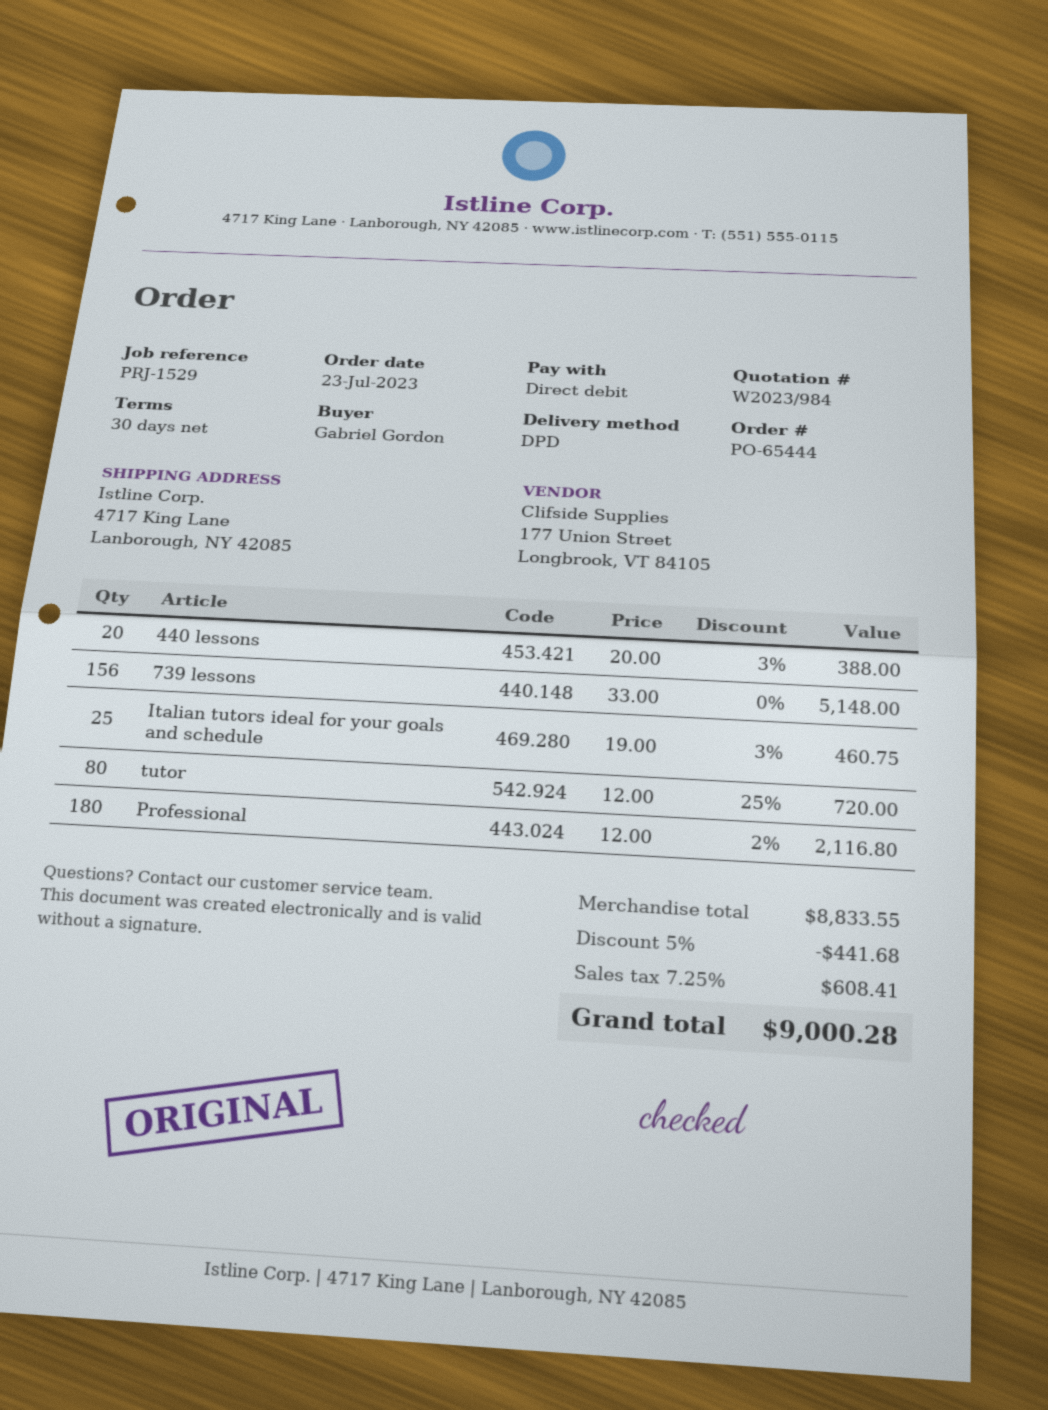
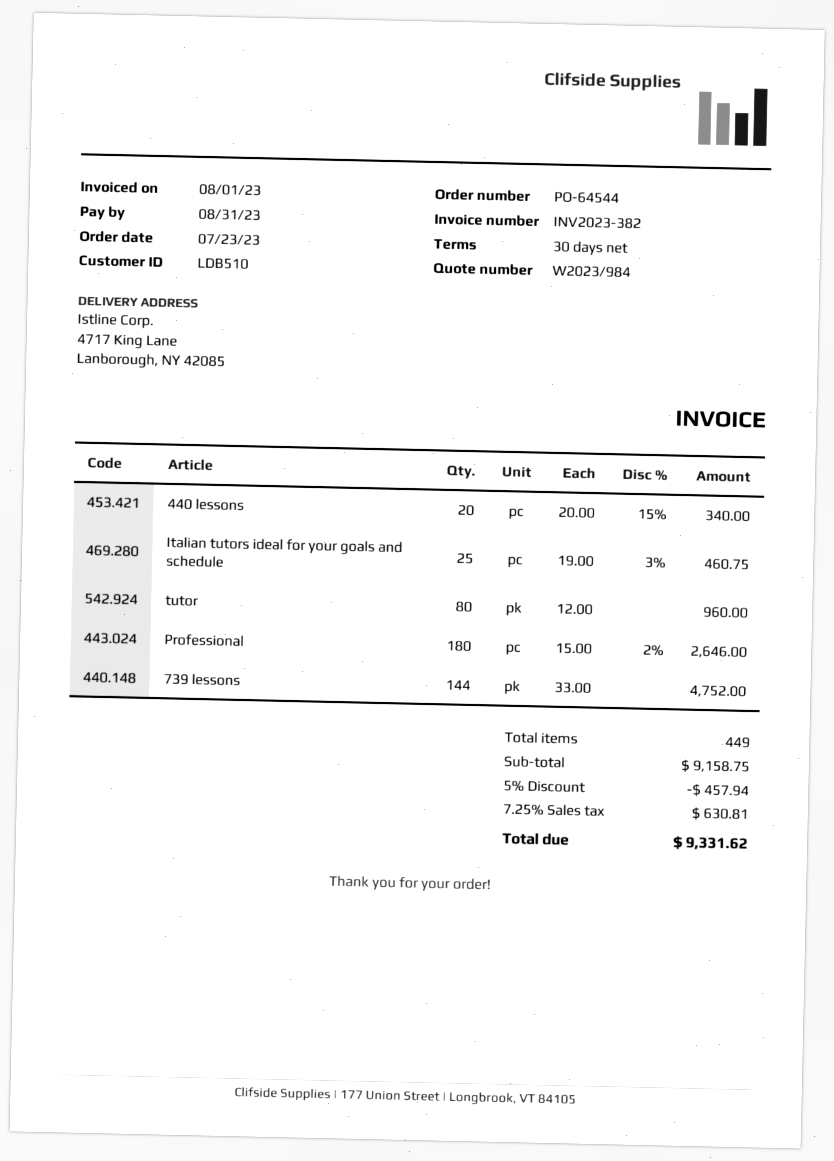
order number: PO-65444 -> PO-64544
440 lessons: 20 x 20.00 - 3% = 388.00 -> 20 x 20.00 - 15% = 340.00
739 lessons: 156 x 33.00 = 5148.00 -> 144 x 33.00 = 4752.00
tutor: 80 x 12.00 - 25% = 720.00 -> 80 x 12.00 = 960.00
Professional: 180 x 12.00 - 2% = 2116.80 -> 180 x 15.00 - 2% = 2646.00
subtotal: 8833.55 -> 9158.75
discount: 5% = 441.68 -> 5% = 457.94
tax: 7.25% = 608.41 -> 7.25% = 630.81
total: 9000.28 -> 9331.62

